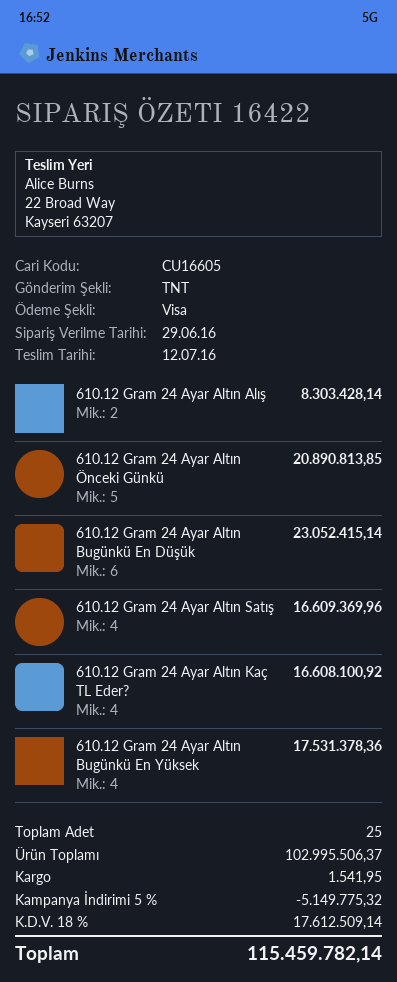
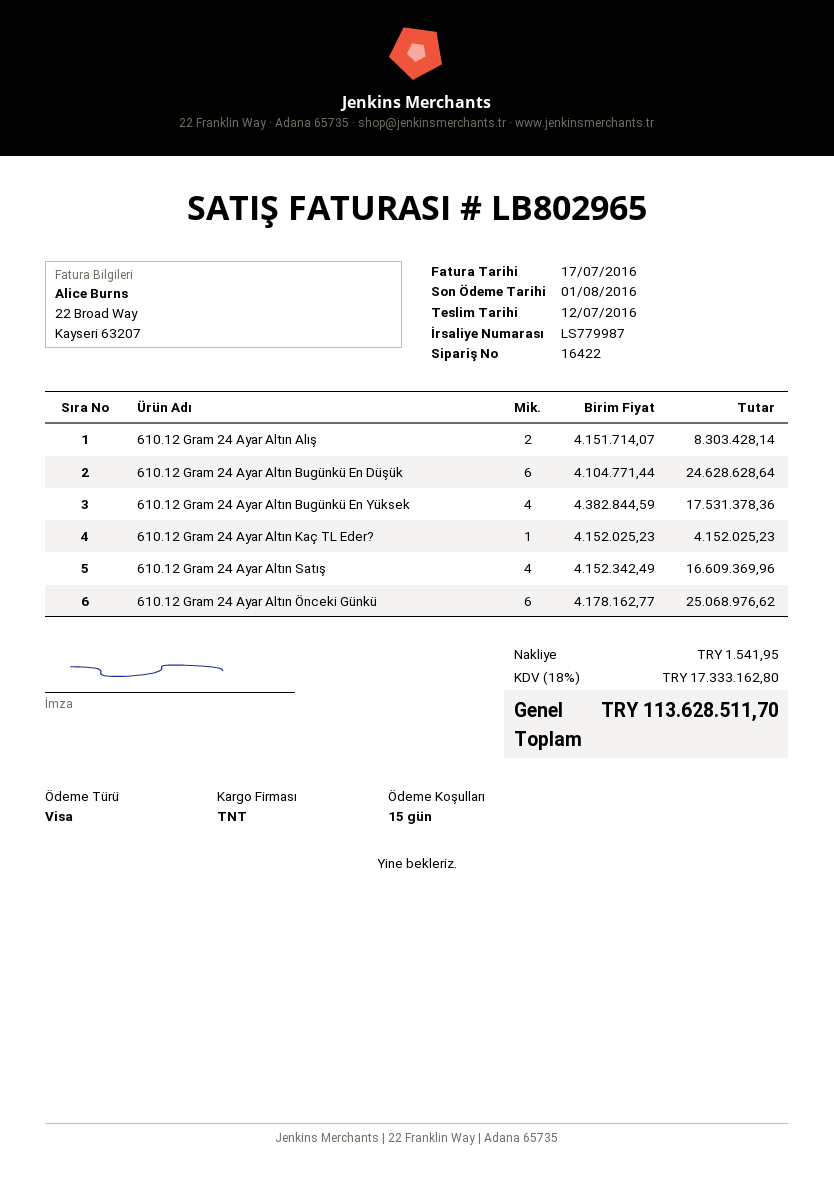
610.12 Gram 24 Ayar Altın Önceki Günkü: 5 for 20890813.85 -> 6 for 25068976.62
610.12 Gram 24 Ayar Altın Bugünkü En Düşük: 6 for 23052415.14 -> 6 for 24628628.64
610.12 Gram 24 Ayar Altın Kaç TL Eder?: 4 for 16608100.92 -> 1 for 4152025.23
discount: 5% = 5149775.32 -> none
tax: 18% = 17612509.14 -> 18% = 17333162.80
total: 115459782.14 -> 113628511.70

